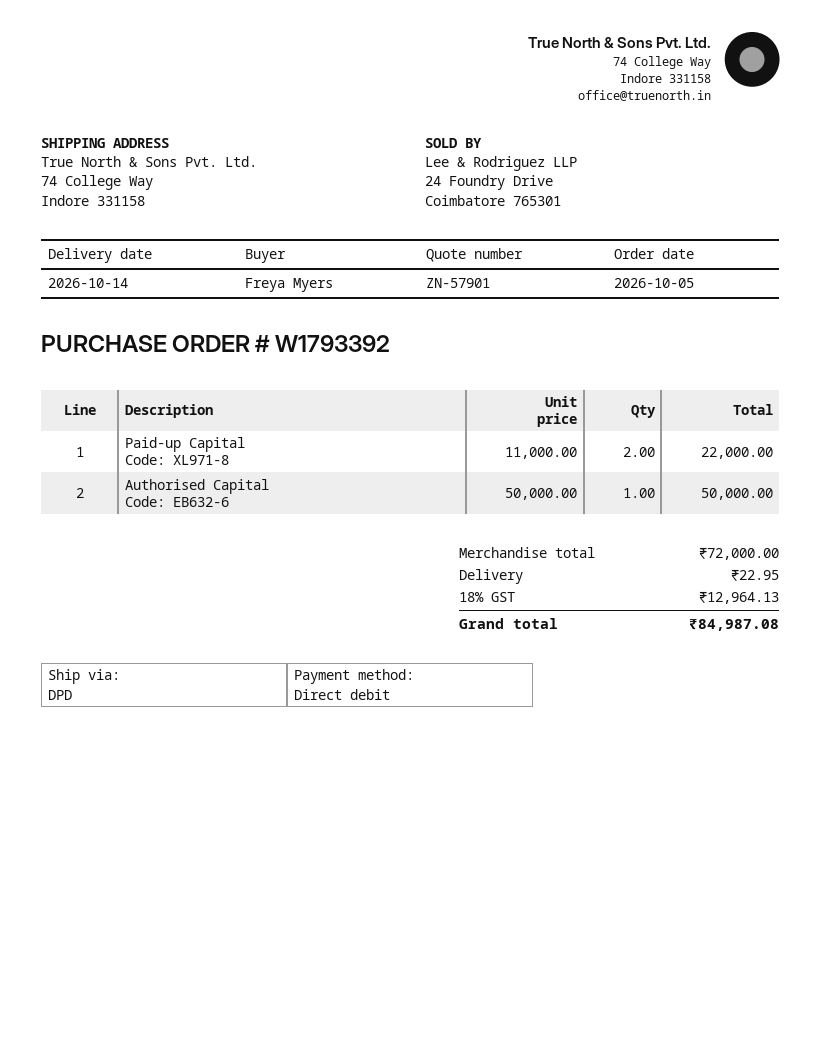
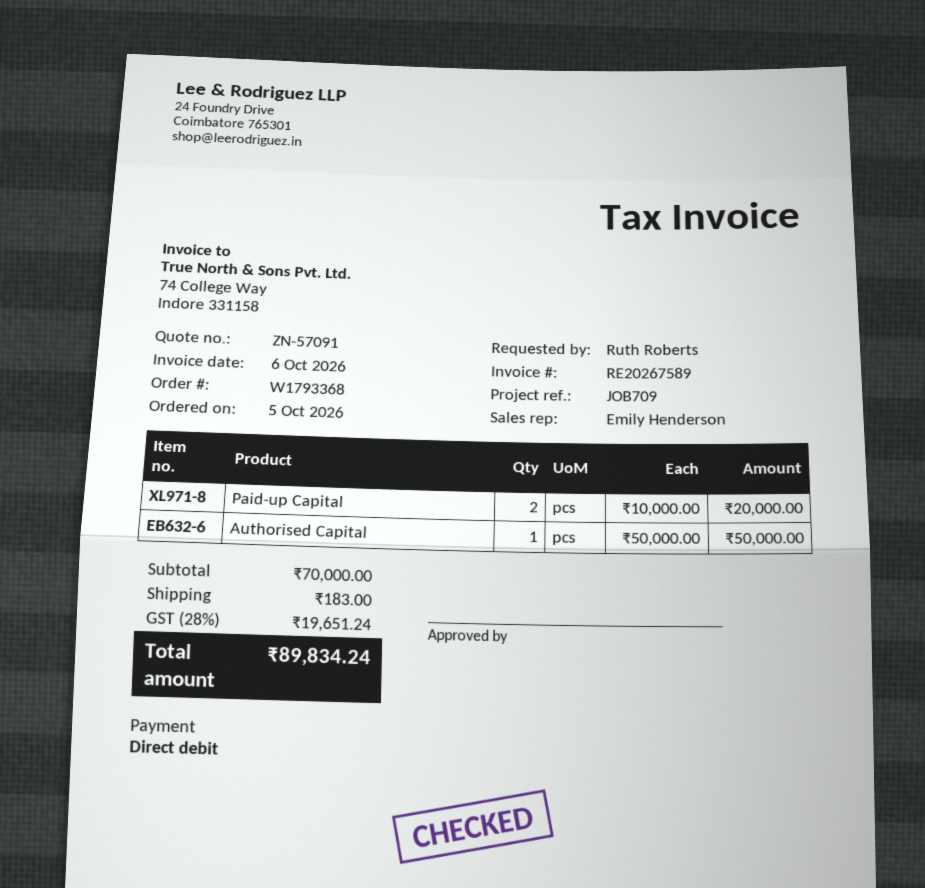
quote number: ZN-57901 -> ZN-57091
order number: W1793392 -> W1793368
ordered by: Freya Myers -> Ruth Roberts
Paid-up Capital: 2 x 11000.00 = 22000.00 -> 2 x 10000.00 = 20000.00
subtotal: 72000.00 -> 70000.00
shipping: 22.95 -> 183.00
tax: 18% = 12964.13 -> 28% = 19651.24
total: 84987.08 -> 89834.24

